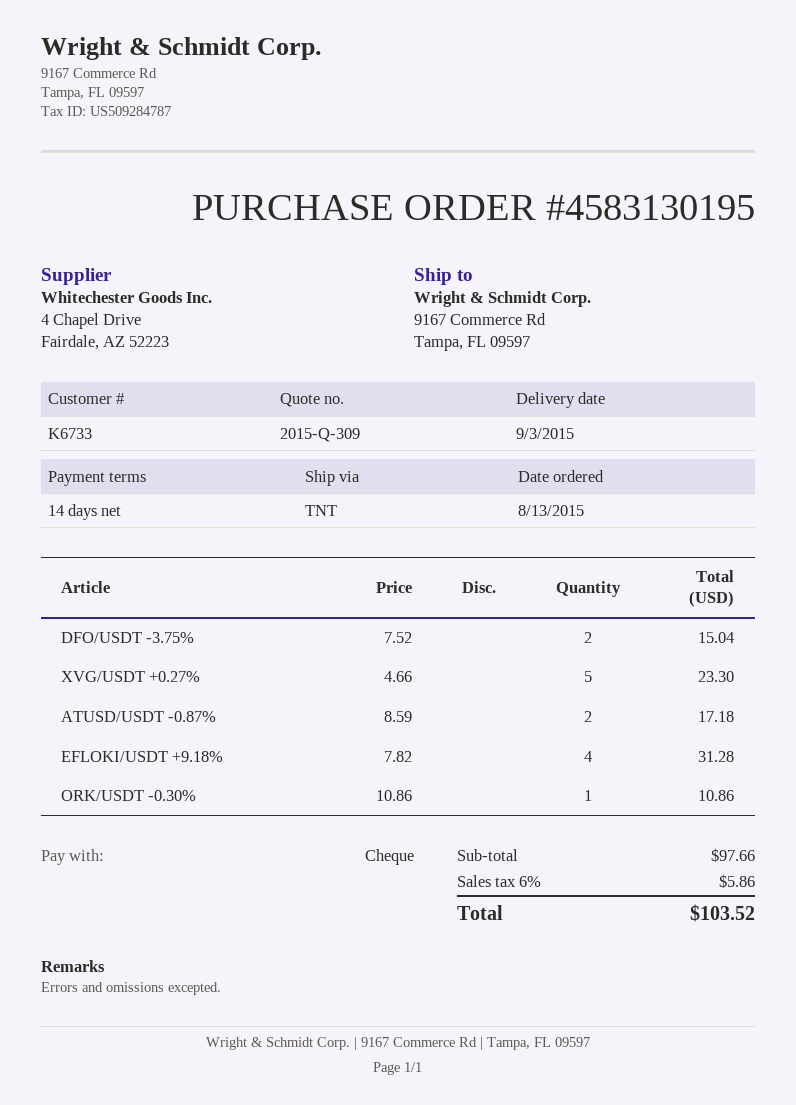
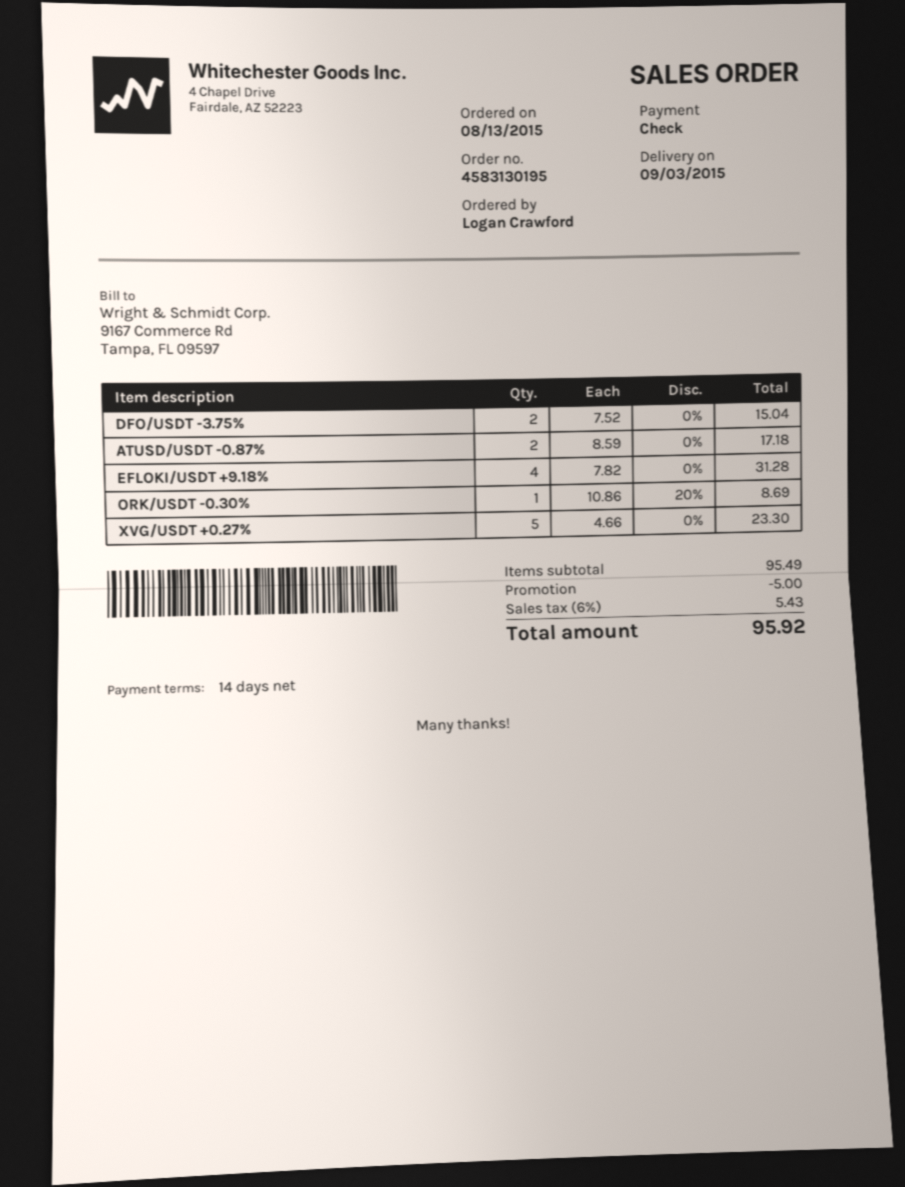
ORK/USDT -0.30%: 1 x 10.86 = 10.86 -> 1 x 10.86 - 20% = 8.69
subtotal: 97.66 -> 95.49
discount: none -> 5.00
tax: 6% = 5.86 -> 6% = 5.43
total: 103.52 -> 95.92

